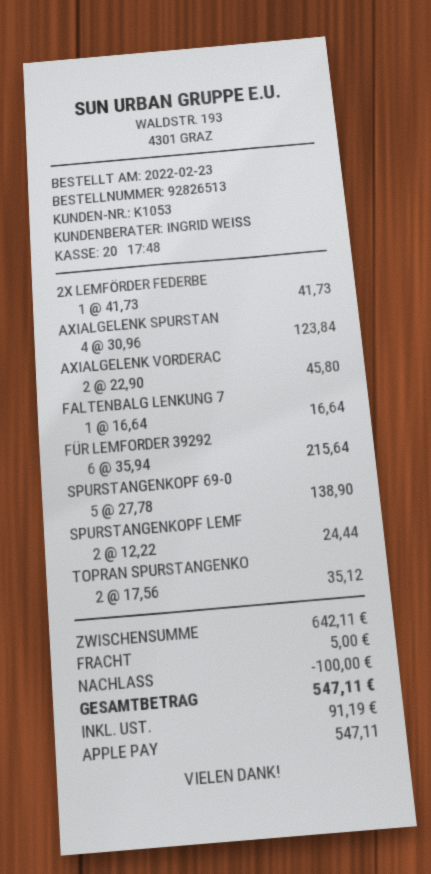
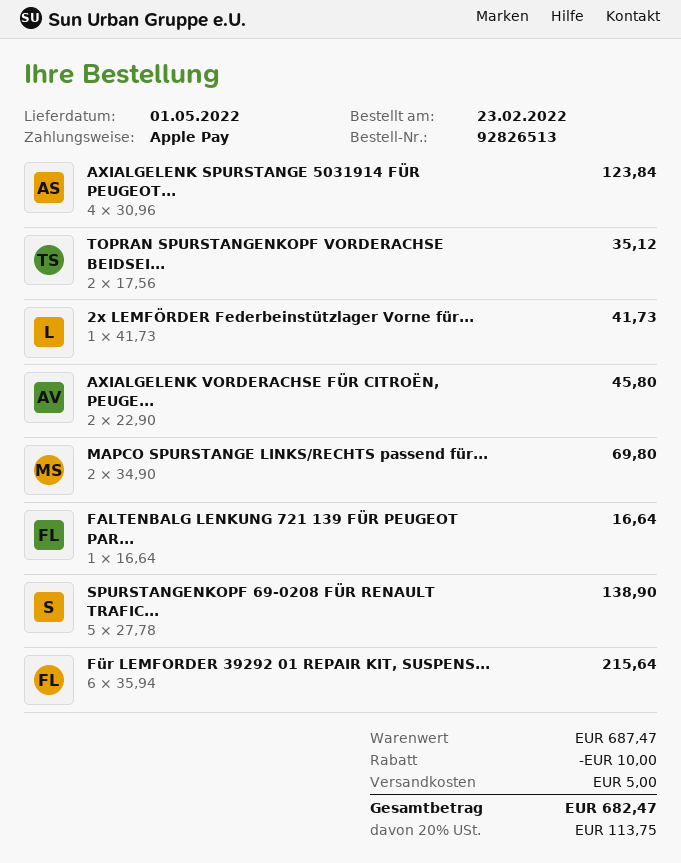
SPURSTANGENKOPF LEMF: 2 x 12.22 = 24.44 -> none
MAPCO SPURSTANGE LINKS/RECHTS passend für...: none -> 2 x 34.90 = 69.80
subtotal: 642.11 -> 687.47
discount: 100.00 -> 10.00
tax: 91.19 -> 113.75
total: 547.11 -> 682.47

